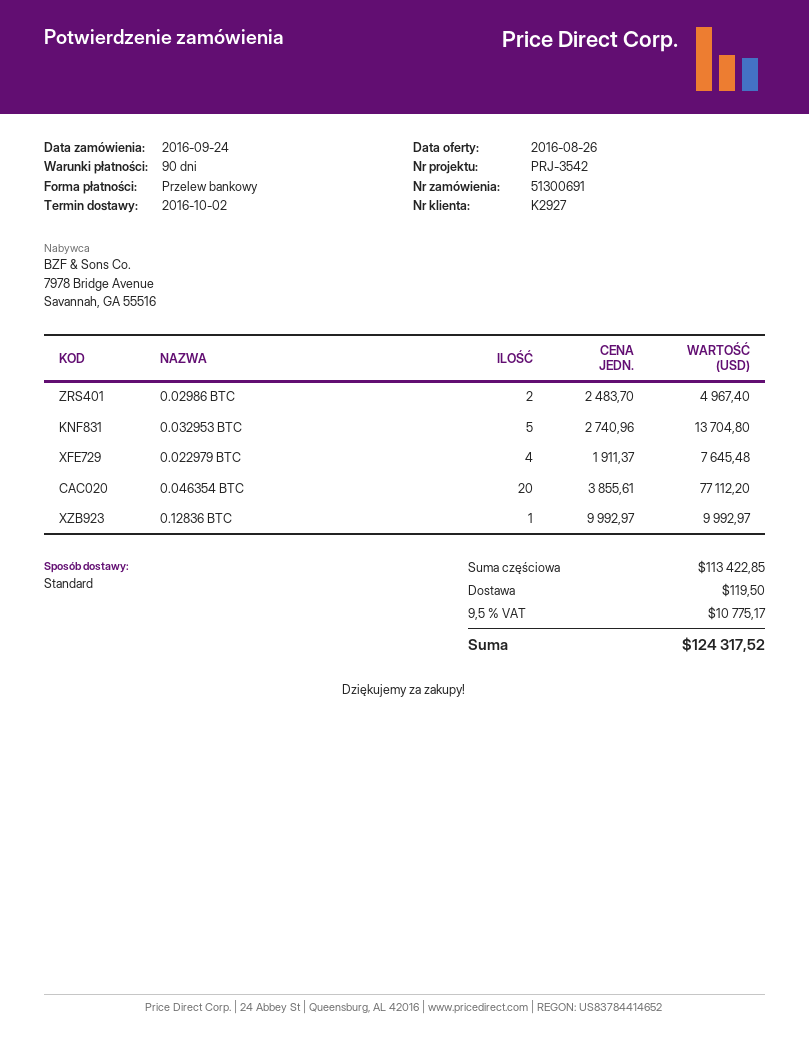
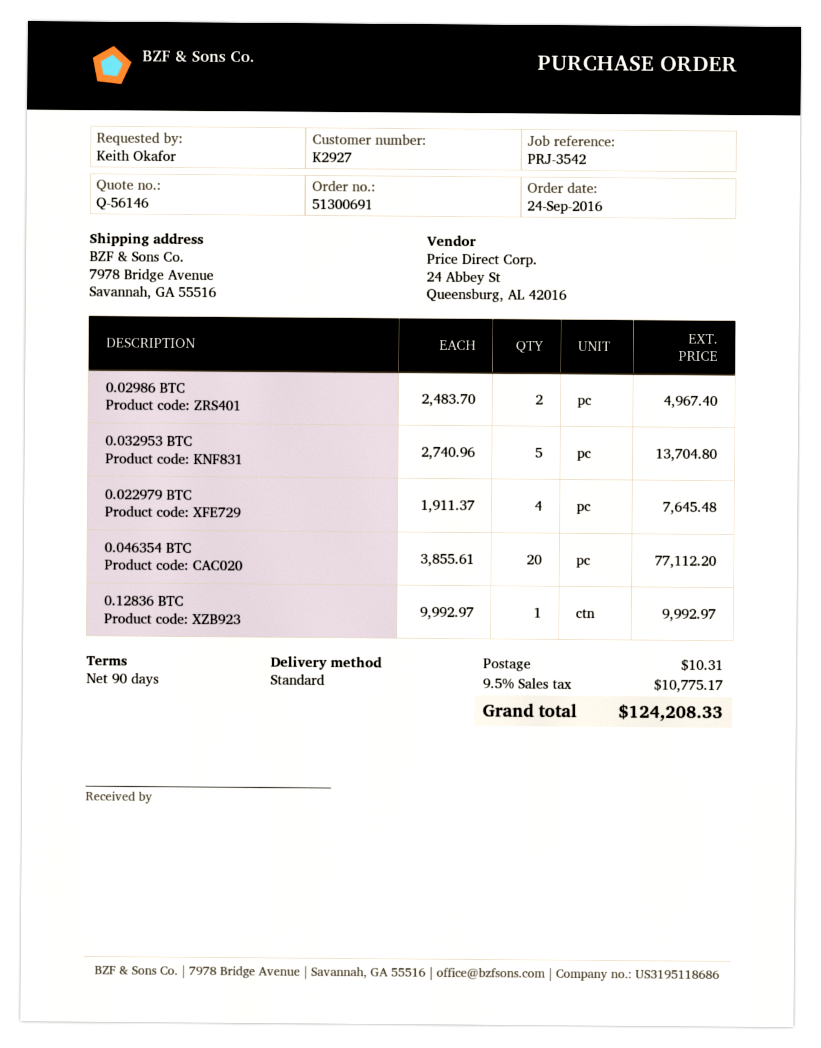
shipping: 119.50 -> 10.31
total: 124317.52 -> 124208.33

